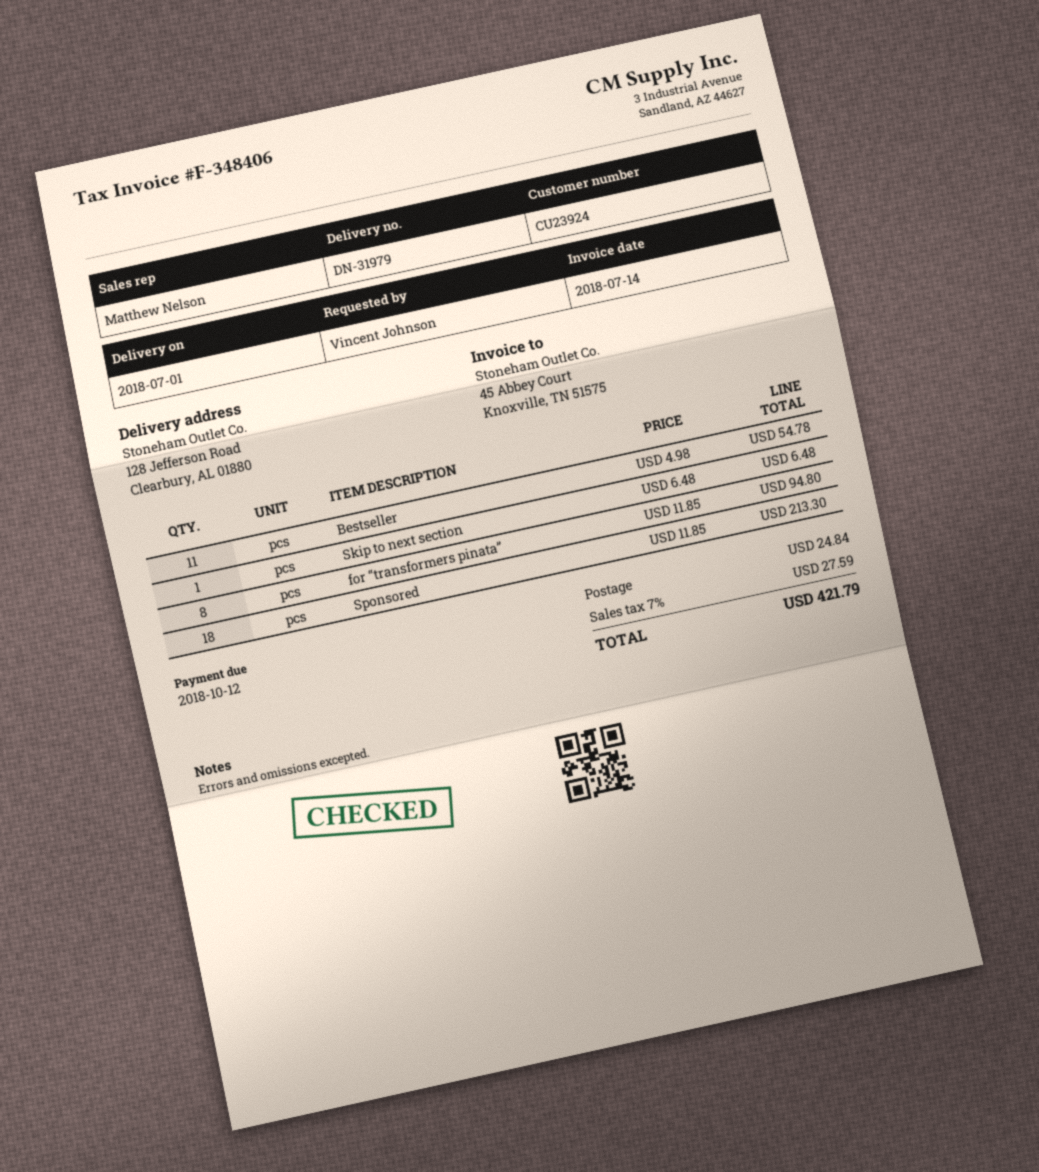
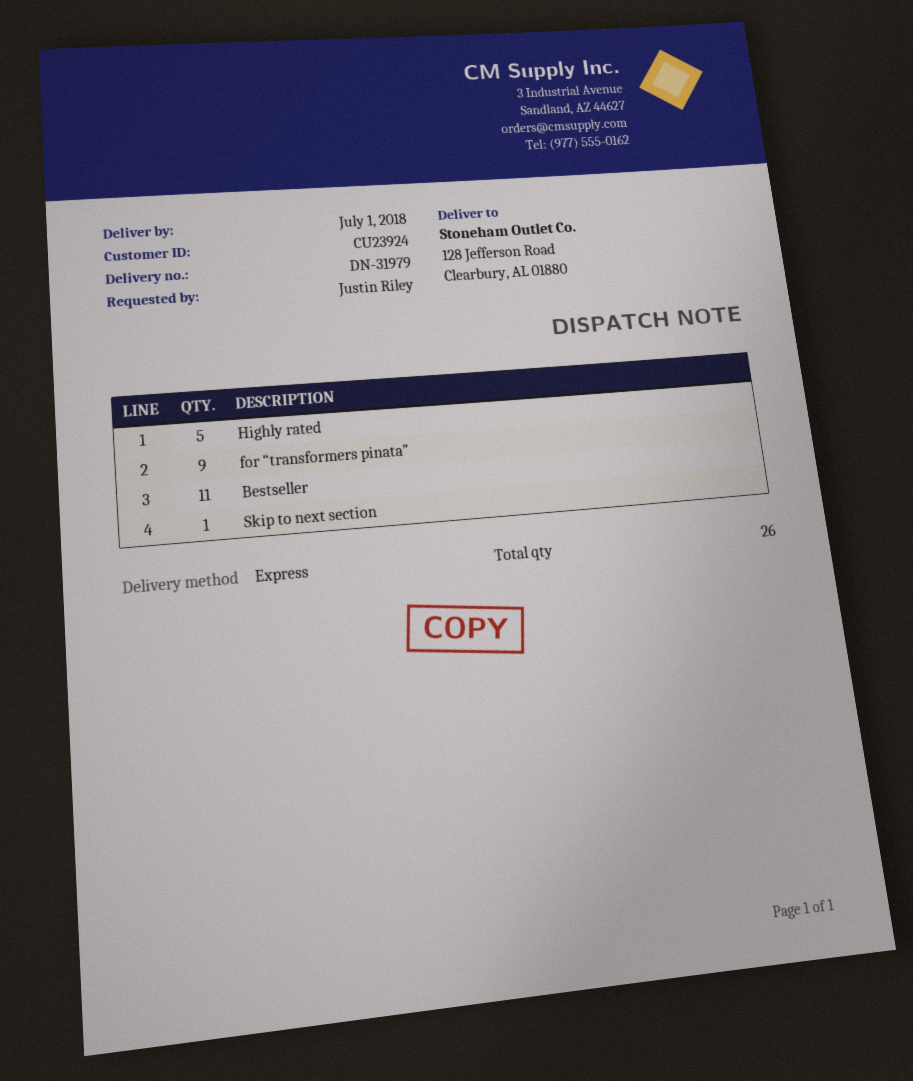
ordered by: Vincent Johnson -> Justin Riley
for “transformers pinata”: 8 -> 9
Sponsored: 18 -> none
Highly rated: none -> 5

